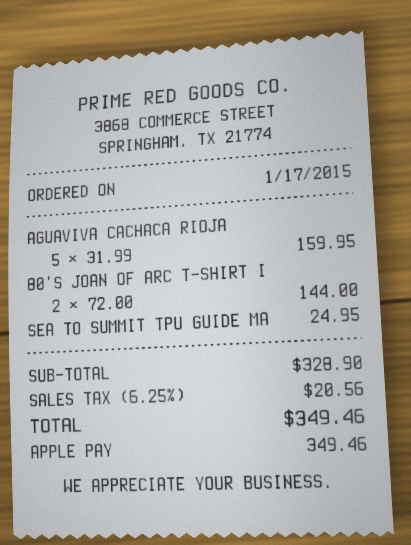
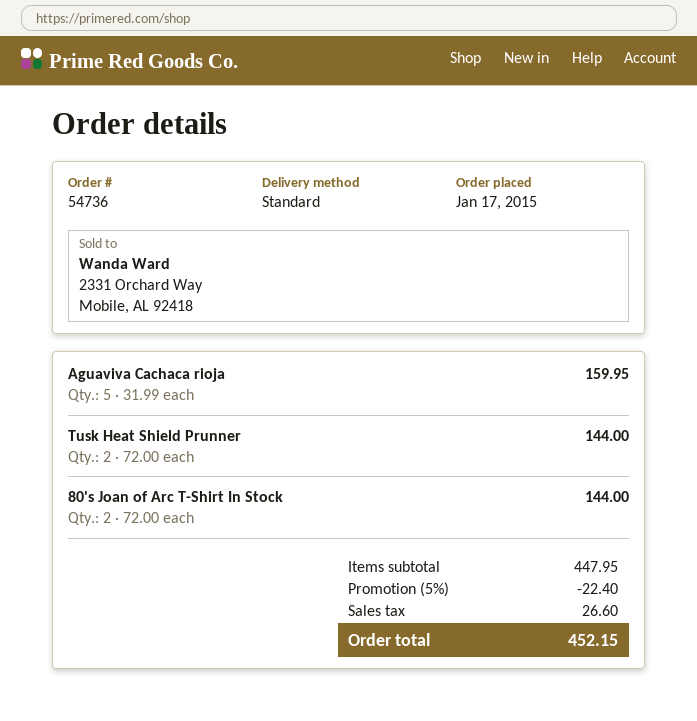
SEA TO SUMMIT TPU GUIDE MA: 1 x 24.95 = 24.95 -> none
Tusk Heat Shield Prunner: none -> 2 x 72.00 = 144.00
subtotal: 328.90 -> 447.95
discount: none -> 5% = 22.40
tax: 20.56 -> 26.60
total: 349.46 -> 452.15

